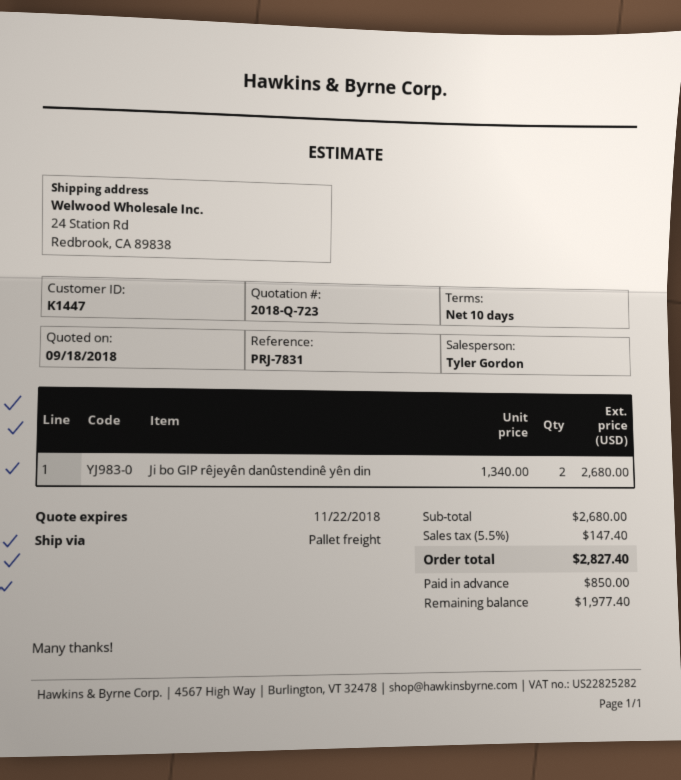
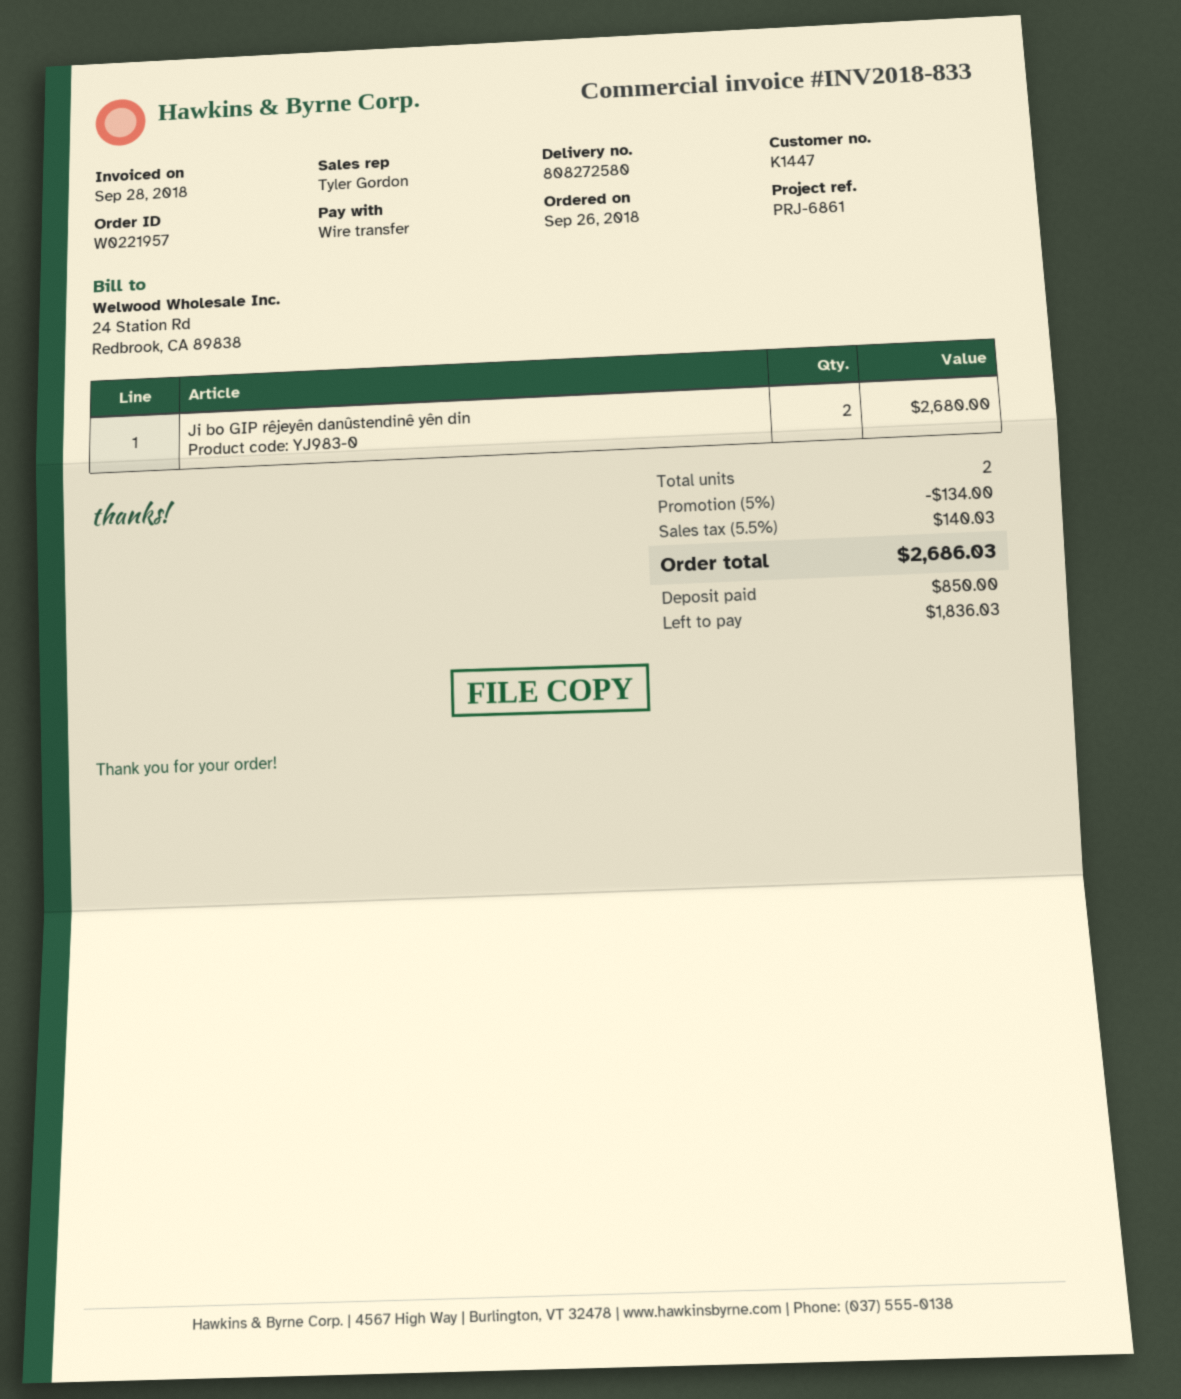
reference: PRJ-7831 -> PRJ-6861
discount: none -> 5% = 134.00
tax: 5.5% = 147.40 -> 5.5% = 140.03
total: 2827.40 -> 2686.03
balance: 1977.40 -> 1836.03

